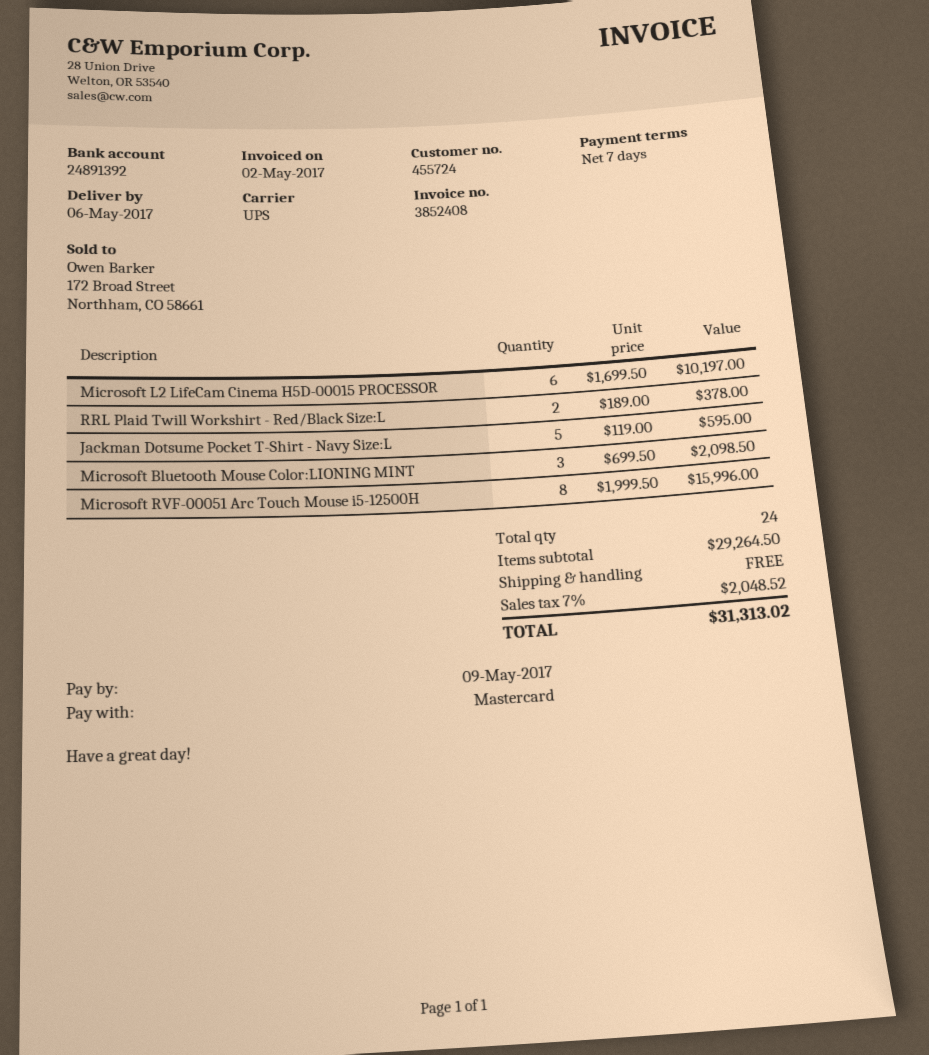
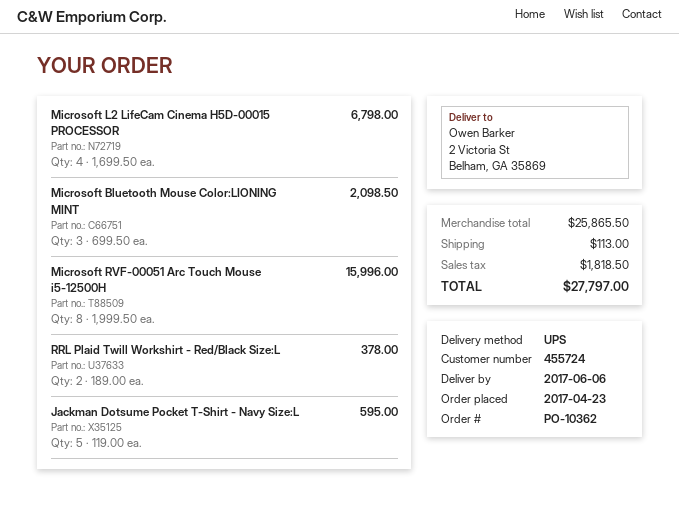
delivery date: 2017-05-06 -> 2017-06-06
Microsoft L2 LifeCam Cinema H5D-00015 PROCESSOR: 6 x 1699.50 = 10197.00 -> 4 x 1699.50 = 6798.00
subtotal: 29264.50 -> 25865.50
shipping: 0.00 -> 113.00
tax: 2048.52 -> 1818.50
total: 31313.02 -> 27797.00

